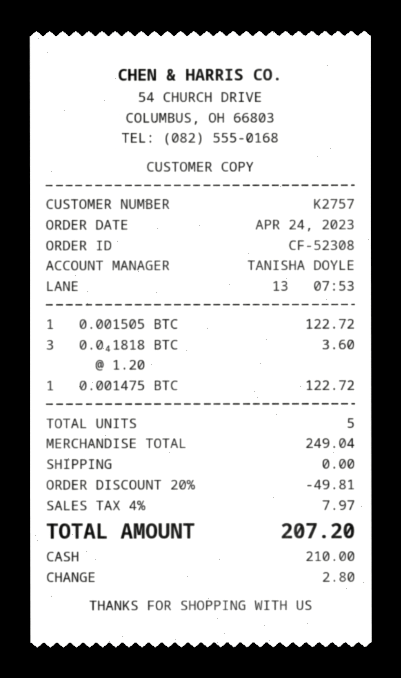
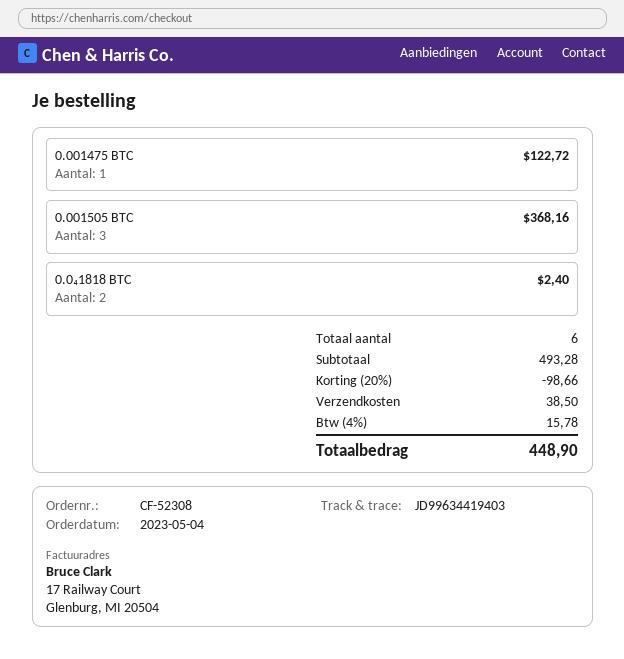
order date: 2023-04-24 -> 2023-05-04
0.001505 BTC: 1 for 122.72 -> 3 for 368.16
0.0₄1818 BTC: 3 for 3.60 -> 2 for 2.40
total quantity: 5 -> 6
subtotal: 249.04 -> 493.28
discount: 20% = 49.81 -> 20% = 98.66
shipping: 0.00 -> 38.50
tax: 4% = 7.97 -> 4% = 15.78
total: 207.20 -> 448.90

